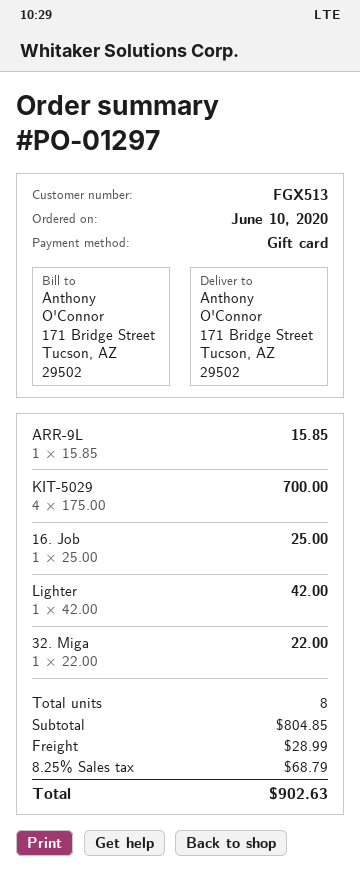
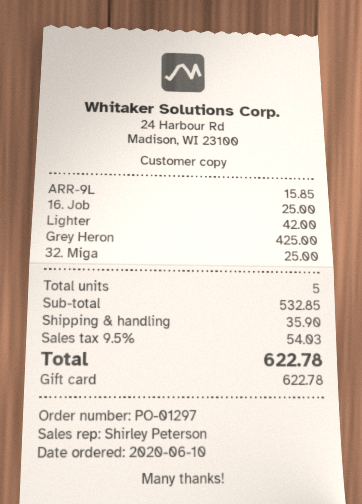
KIT-5029: 4 for 700.00 -> none
32. Miga: 1 for 22.00 -> 1 for 25.00
Grey Heron: none -> 1 for 425.00
total quantity: 8 -> 5
subtotal: 804.85 -> 532.85
shipping: 28.99 -> 35.90
tax: 8.25% = 68.79 -> 9.5% = 54.03
total: 902.63 -> 622.78

